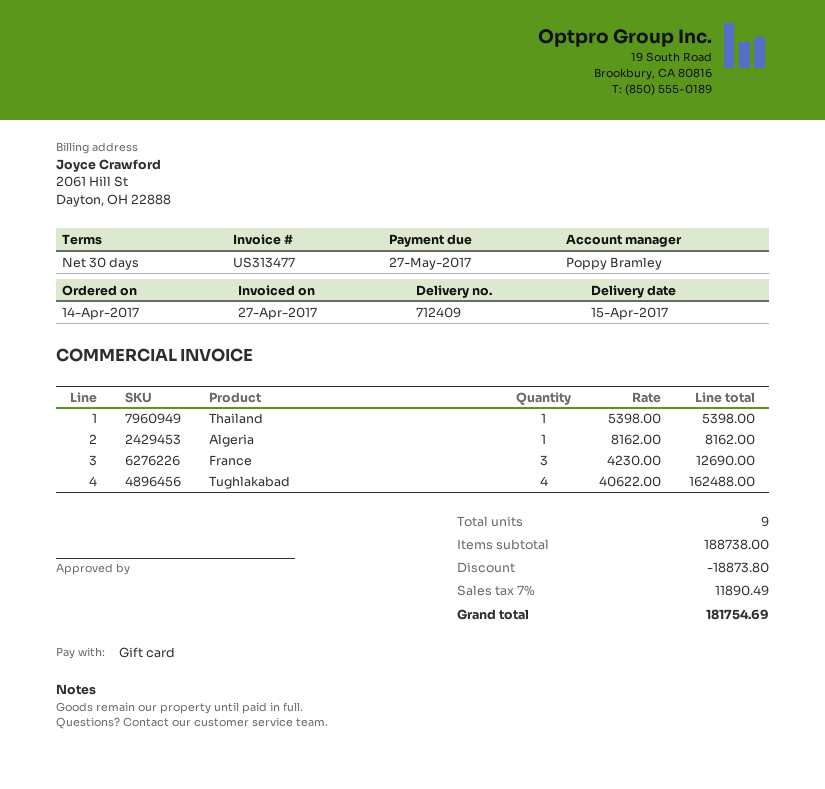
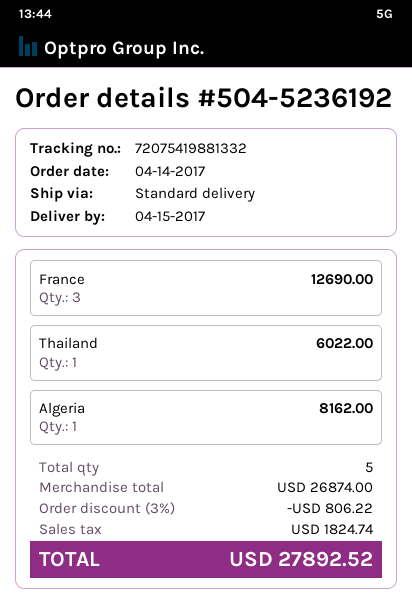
Thailand: 1 for 5398.00 -> 1 for 6022.00
Tughlakabad: 4 for 162488.00 -> none
total quantity: 9 -> 5
subtotal: 188738.00 -> 26874.00
discount: 18873.80 -> 806.22
tax: 11890.49 -> 1824.74
total: 181754.69 -> 27892.52

